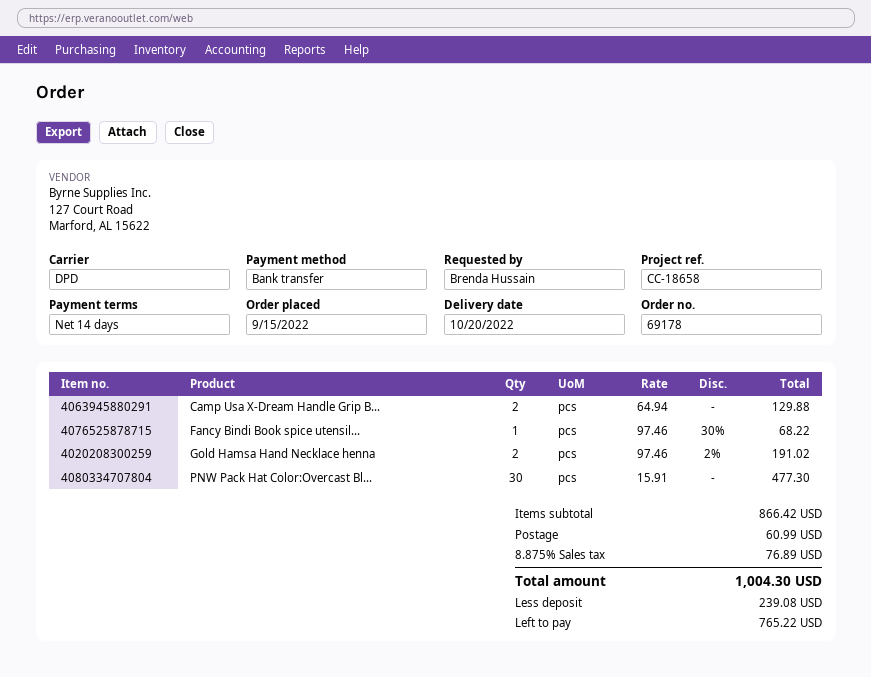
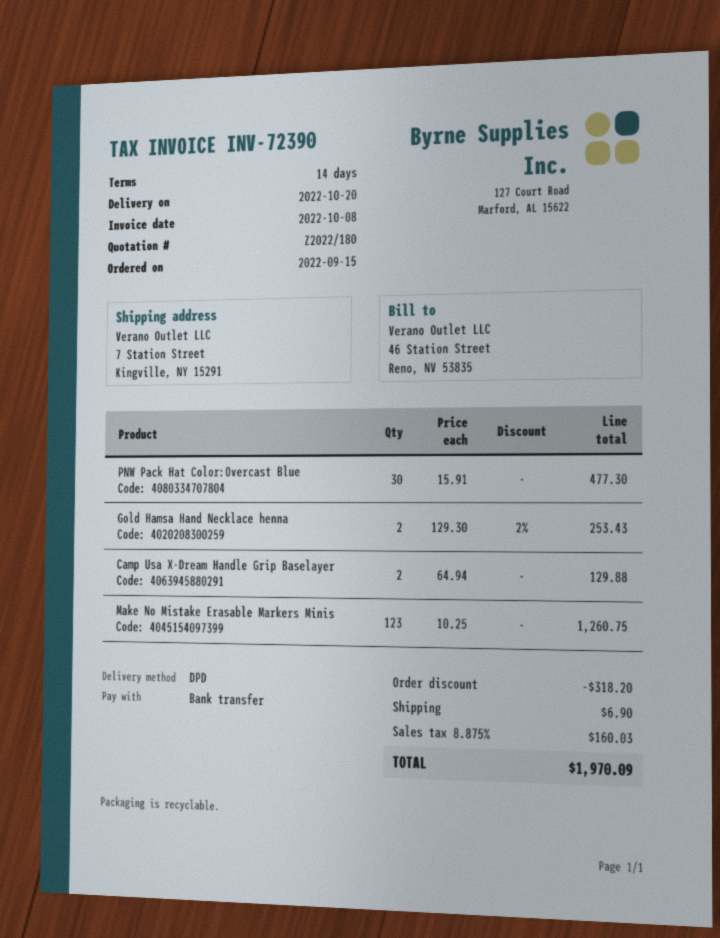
Fancy Bindi Book spice utensil...: 1 x 97.46 - 30% = 68.22 -> none
Gold Hamsa Hand Necklace henna: 2 x 97.46 - 2% = 191.02 -> 2 x 129.30 - 2% = 253.43
Make No Mistake Erasable Markers Minis: none -> 123 x 10.25 = 1260.75
discount: none -> 318.20
shipping: 60.99 -> 6.90
tax: 8.875% = 76.89 -> 8.875% = 160.03
total: 1004.30 -> 1970.09

